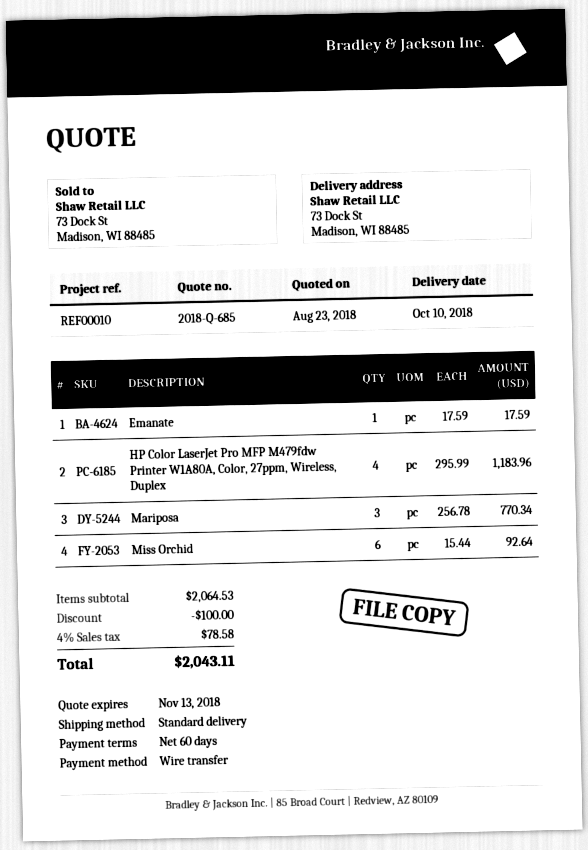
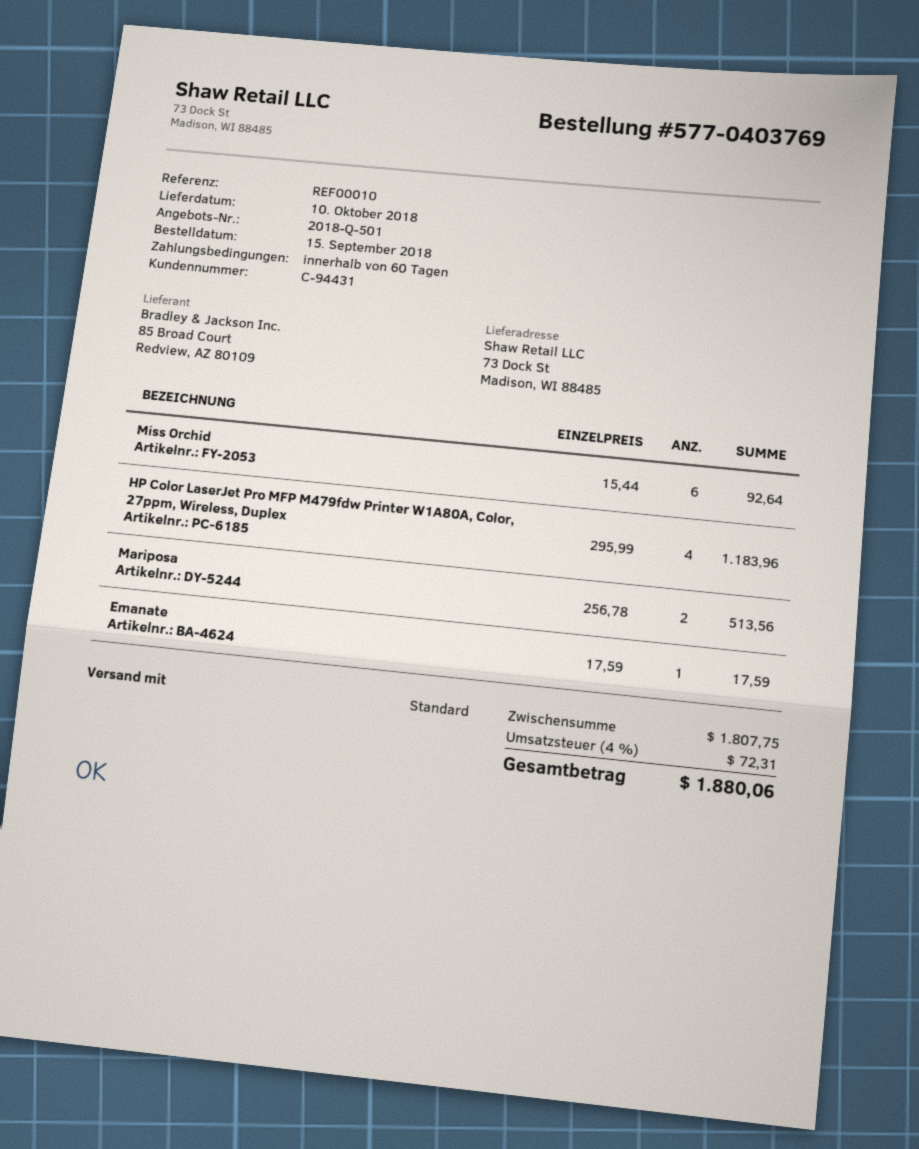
quote number: 2018-Q-685 -> 2018-Q-501
Mariposa: 3 x 256.78 = 770.34 -> 2 x 256.78 = 513.56
subtotal: 2064.53 -> 1807.75
discount: 100.00 -> none
tax: 4% = 78.58 -> 4% = 72.31
total: 2043.11 -> 1880.06

